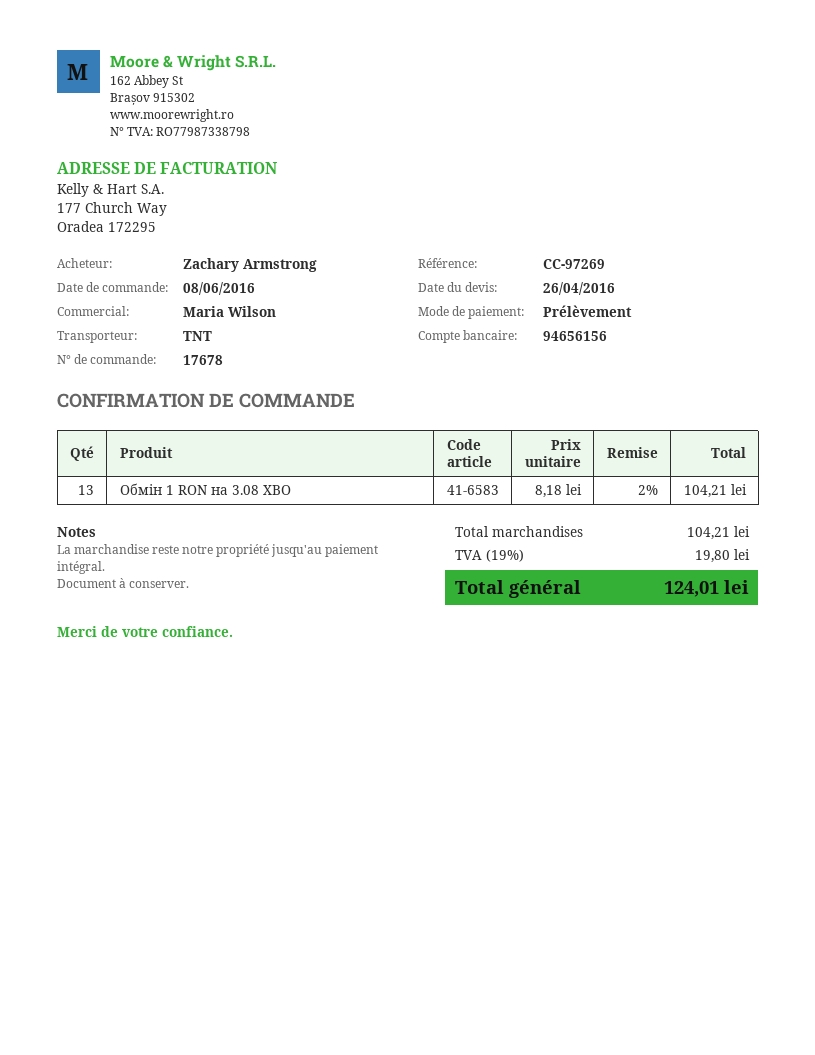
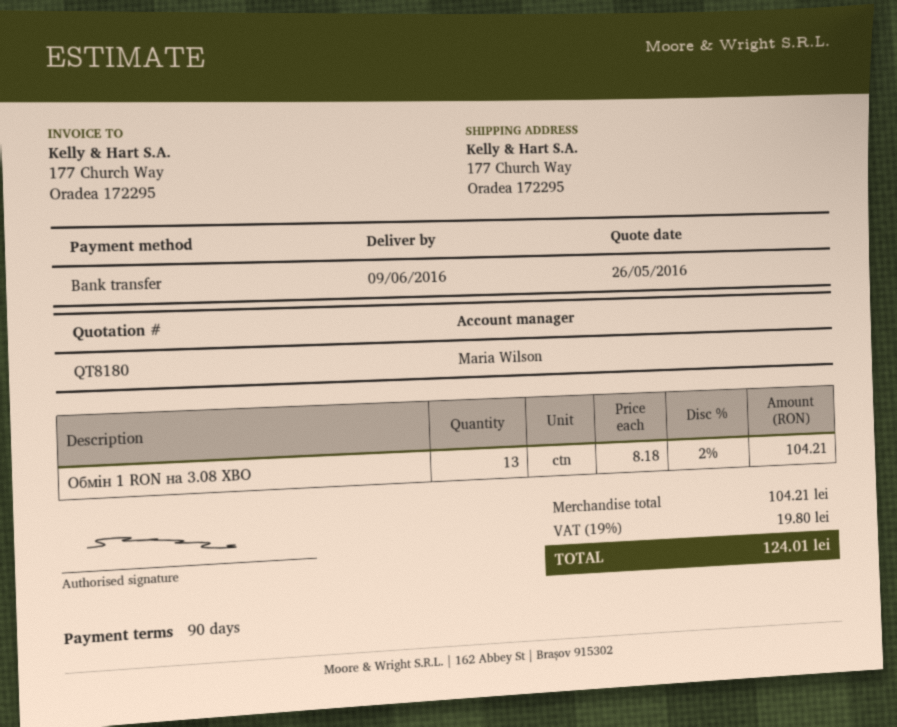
quote date: 2016-04-26 -> 2016-05-26
payment method: direct debit -> bank transfer

